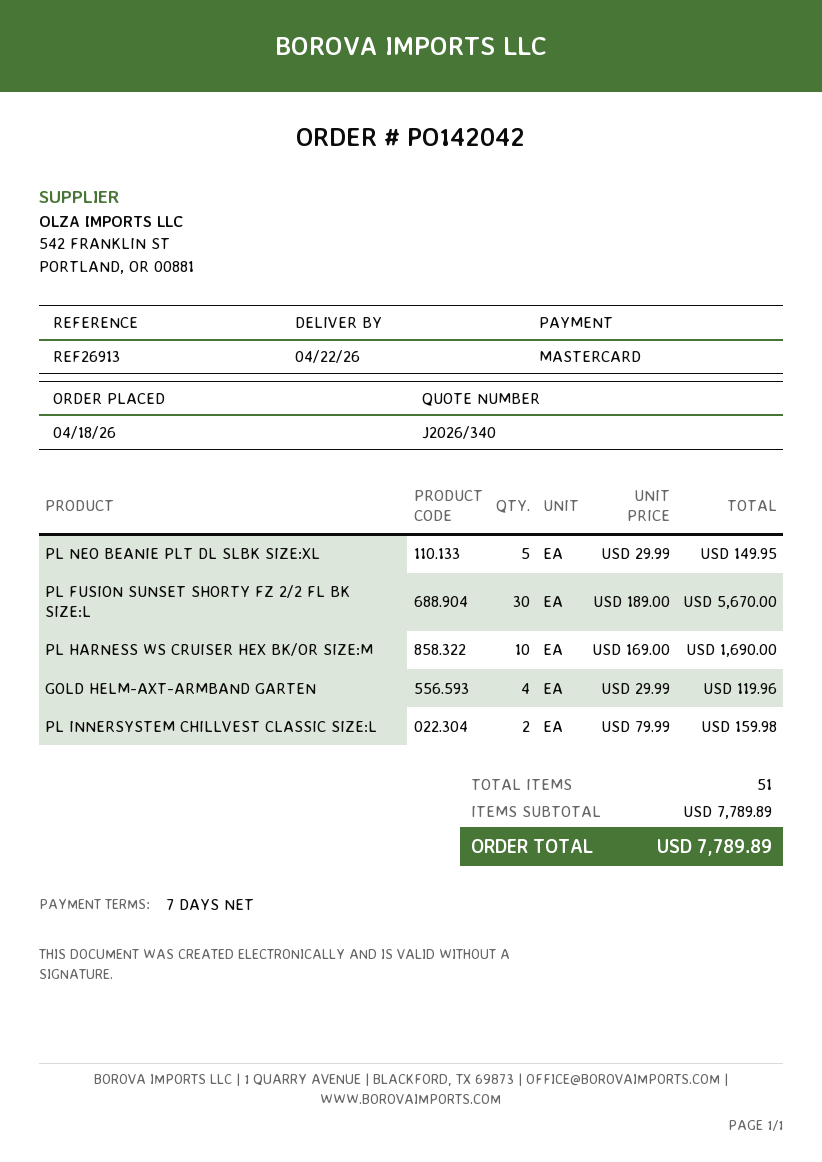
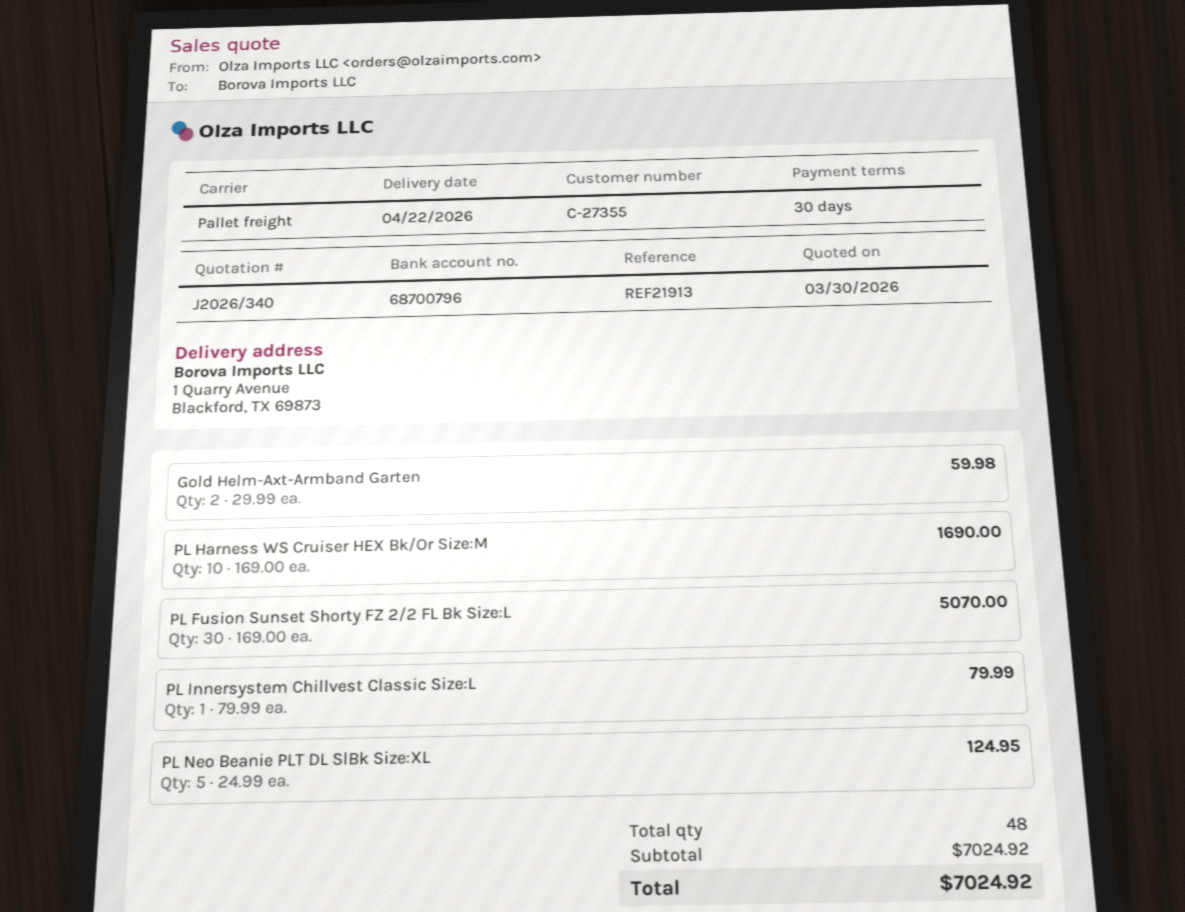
payment terms: 7 days -> 30 days
reference: REF26913 -> REF21913
PL NEO BEANIE PLT DL SLBK SIZE:XL: 5 x 29.99 = 149.95 -> 5 x 24.99 = 124.95
PL FUSION SUNSET SHORTY FZ 2/2 FL BK SIZE:L: 30 x 189.00 = 5670.00 -> 30 x 169.00 = 5070.00
GOLD HELM-AXT-ARMBAND GARTEN: 4 x 29.99 = 119.96 -> 2 x 29.99 = 59.98
PL INNERSYSTEM CHILLVEST CLASSIC SIZE:L: 2 x 79.99 = 159.98 -> 1 x 79.99 = 79.99
total quantity: 51 -> 48
subtotal: 7789.89 -> 7024.92
total: 7789.89 -> 7024.92

